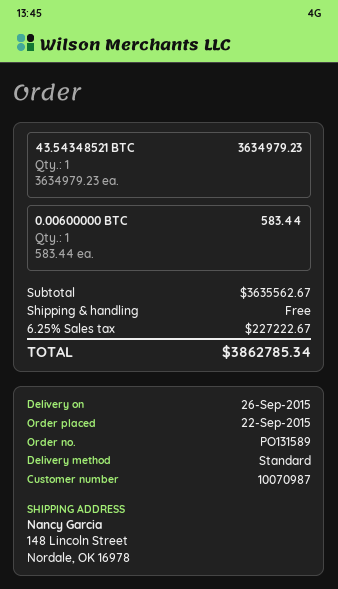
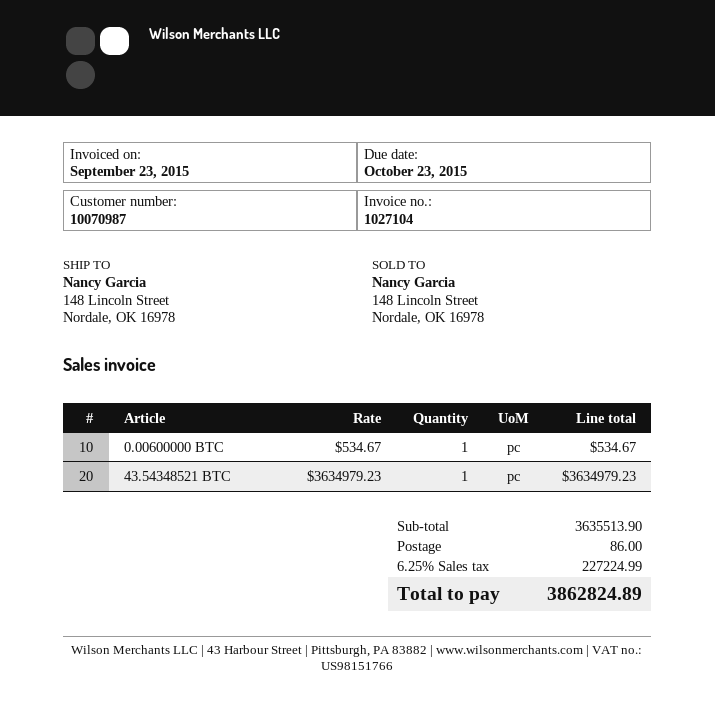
0.00600000 BTC: 1 x 583.44 = 583.44 -> 1 x 534.67 = 534.67
subtotal: 3635562.67 -> 3635513.90
shipping: 0.00 -> 86.00
tax: 6.25% = 227222.67 -> 6.25% = 227224.99
total: 3862785.34 -> 3862824.89

